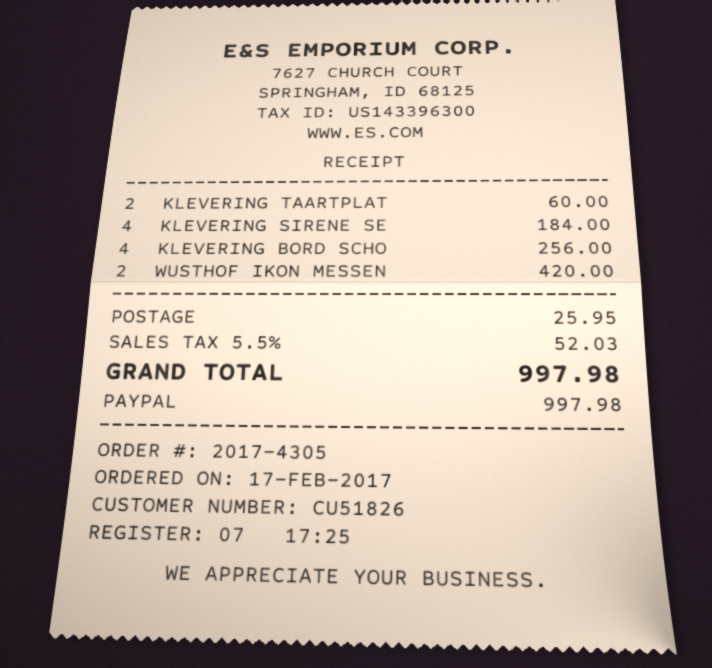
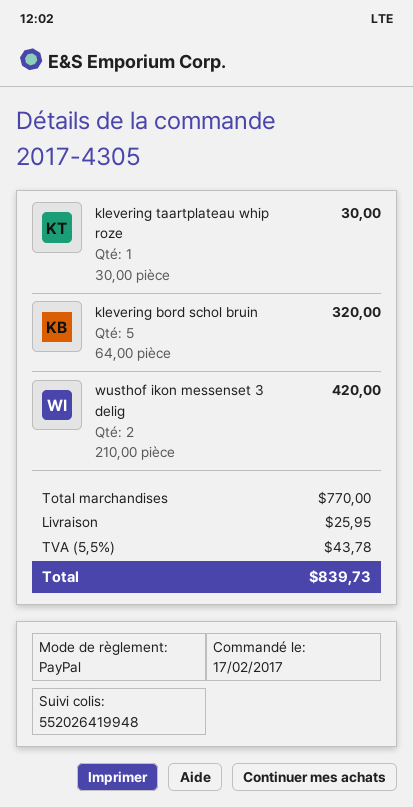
KLEVERING TAARTPLAT: 2 for 60.00 -> 1 for 30.00
KLEVERING SIRENE SE: 4 for 184.00 -> none
KLEVERING BORD SCHO: 4 for 256.00 -> 5 for 320.00
tax: 5.5% = 52.03 -> 5.5% = 43.78
total: 997.98 -> 839.73

